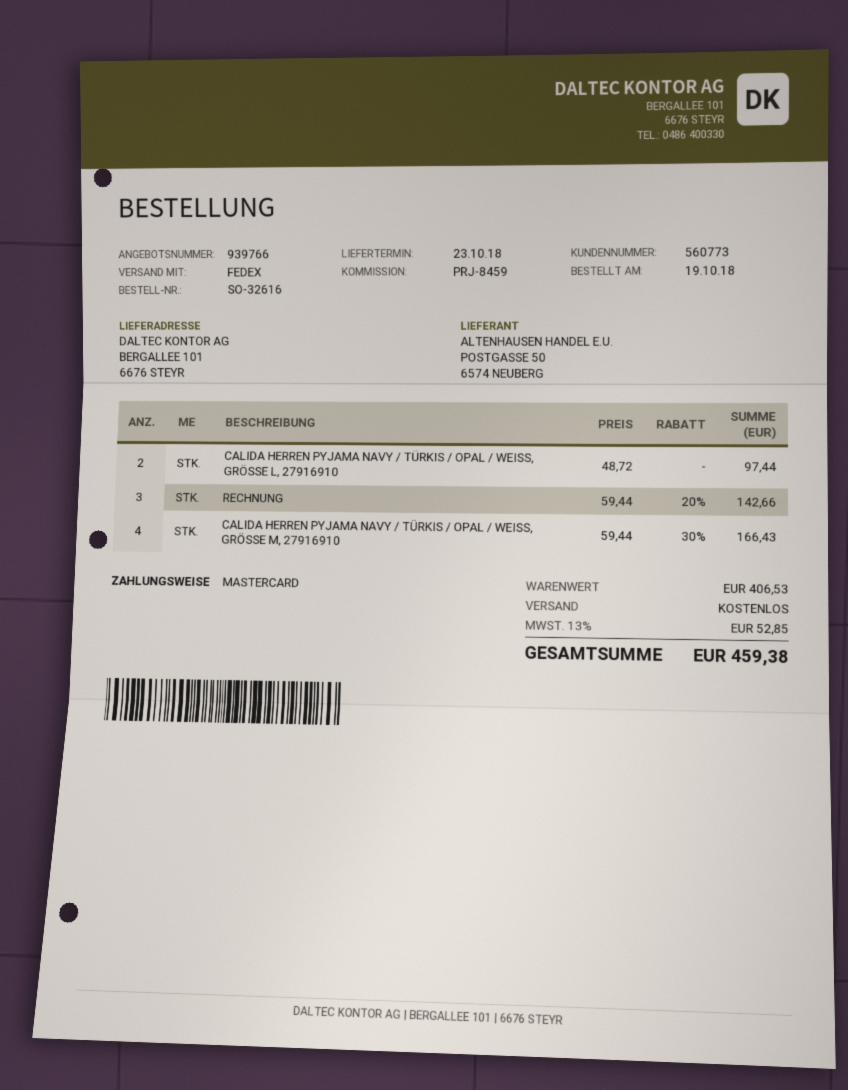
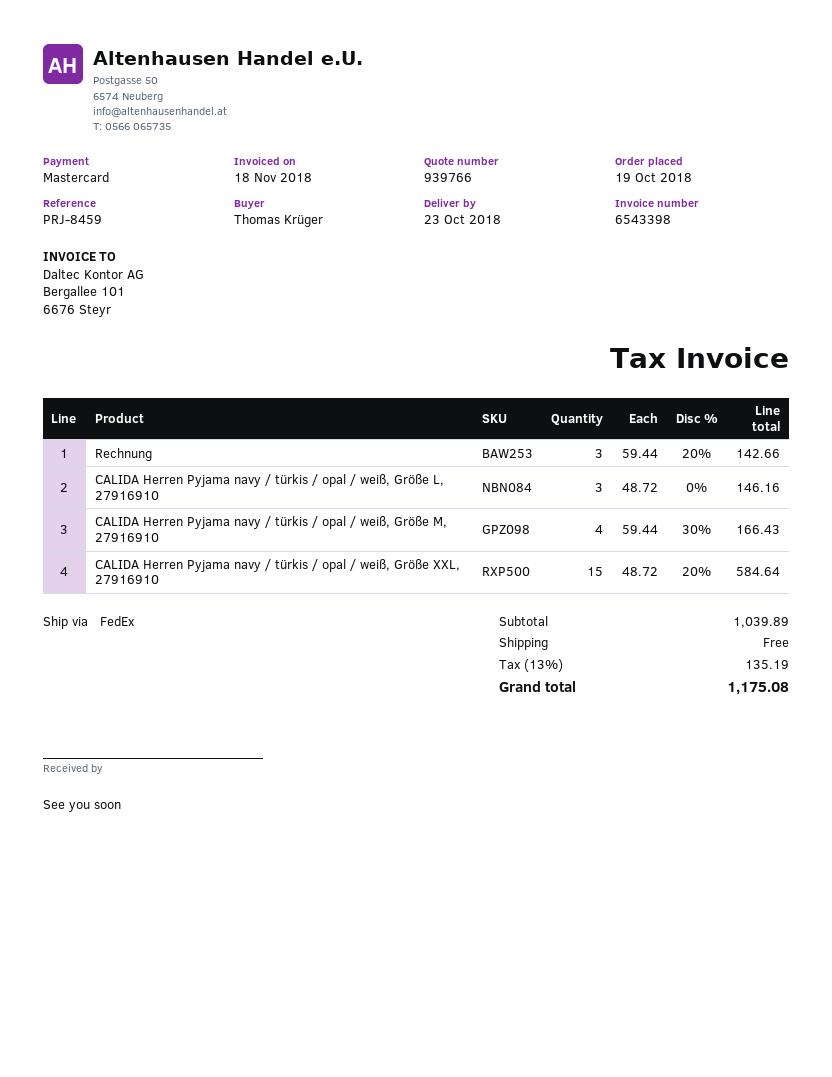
CALIDA HERREN PYJAMA NAVY / TÜRKIS / OPAL / WEISS, GRÖSSE L, 27916910: 2 x 48.72 = 97.44 -> 3 x 48.72 = 146.16
CALIDA Herren Pyjama navy / türkis / opal / weiß, Größe XXL, 27916910: none -> 15 x 48.72 - 20% = 584.64
subtotal: 406.53 -> 1039.89
tax: 13% = 52.85 -> 13% = 135.19
total: 459.38 -> 1175.08

